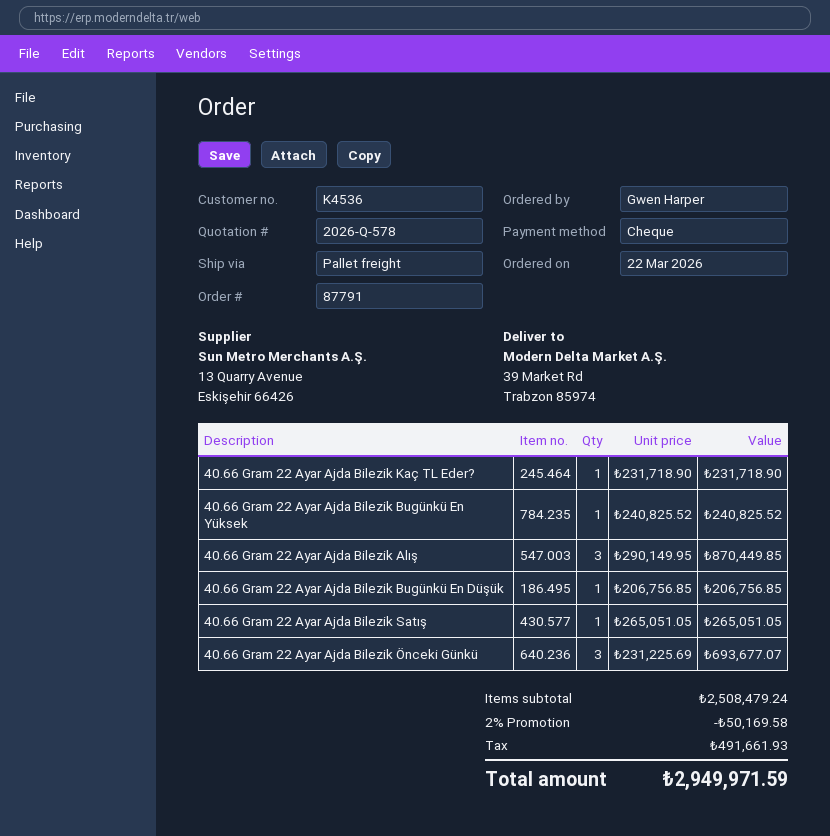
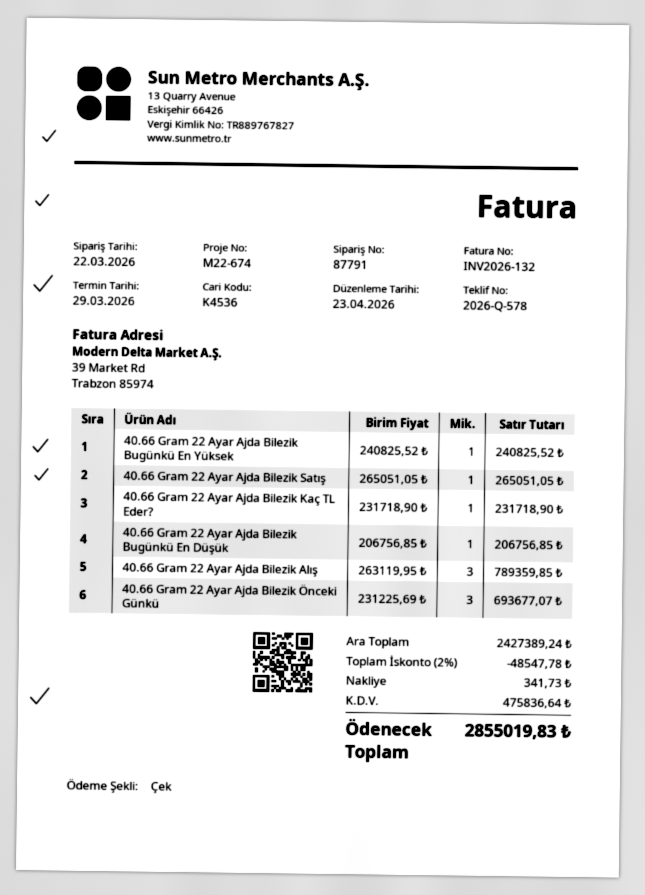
40.66 Gram 22 Ayar Ajda Bilezik Alış: 3 x 290149.95 = 870449.85 -> 3 x 263119.95 = 789359.85
subtotal: 2508479.24 -> 2427389.24
discount: 2% = 50169.58 -> 2% = 48547.78
shipping: none -> 341.73
tax: 491661.93 -> 475836.64
total: 2949971.59 -> 2855019.83

